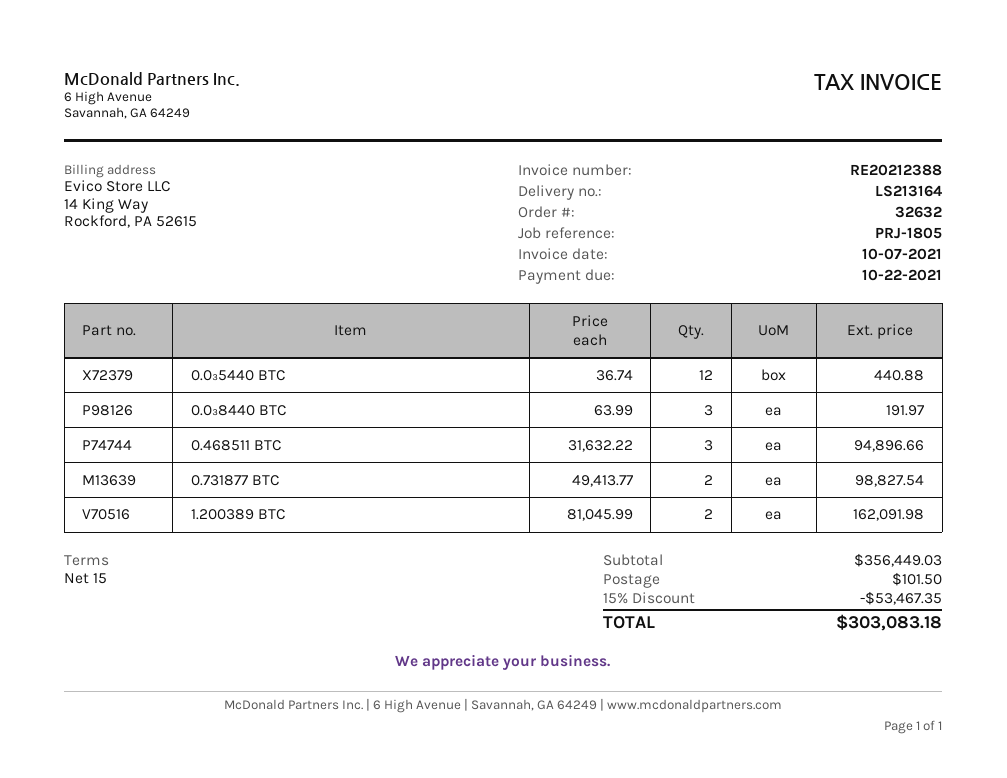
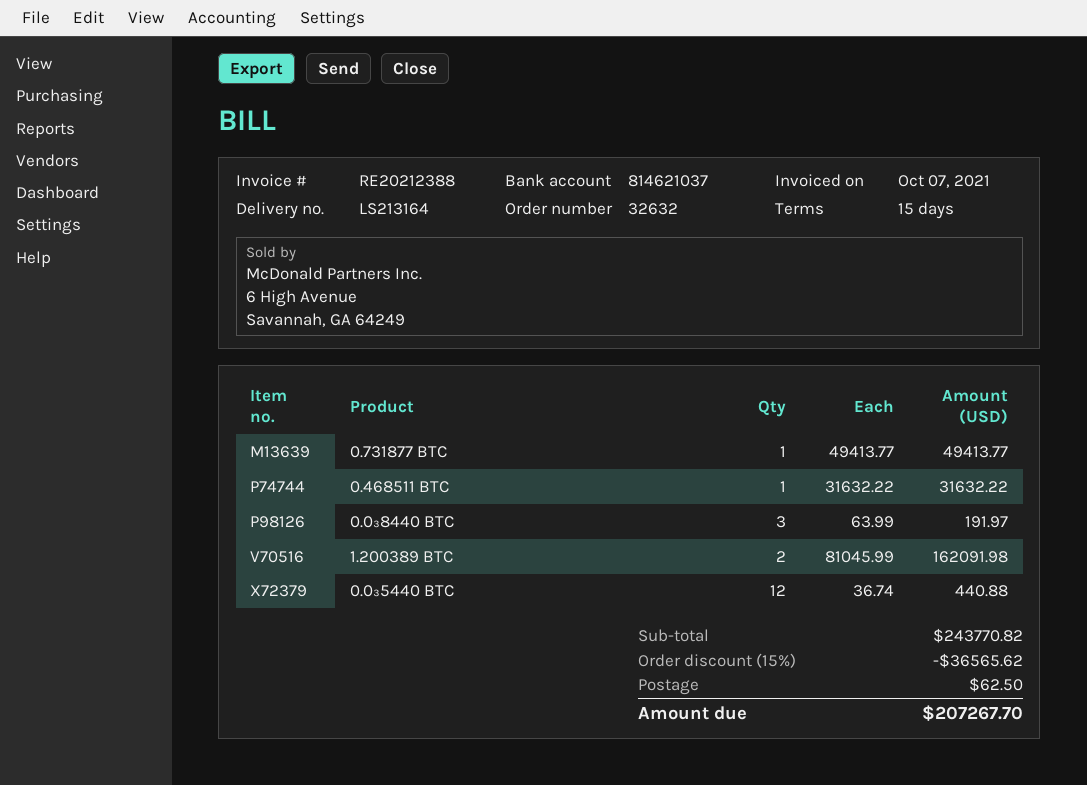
0.468511 BTC: 3 x 31632.22 = 94896.66 -> 1 x 31632.22 = 31632.22
0.731877 BTC: 2 x 49413.77 = 98827.54 -> 1 x 49413.77 = 49413.77
subtotal: 356449.03 -> 243770.82
discount: 15% = 53467.35 -> 15% = 36565.62
shipping: 101.50 -> 62.50
total: 303083.18 -> 207267.70

